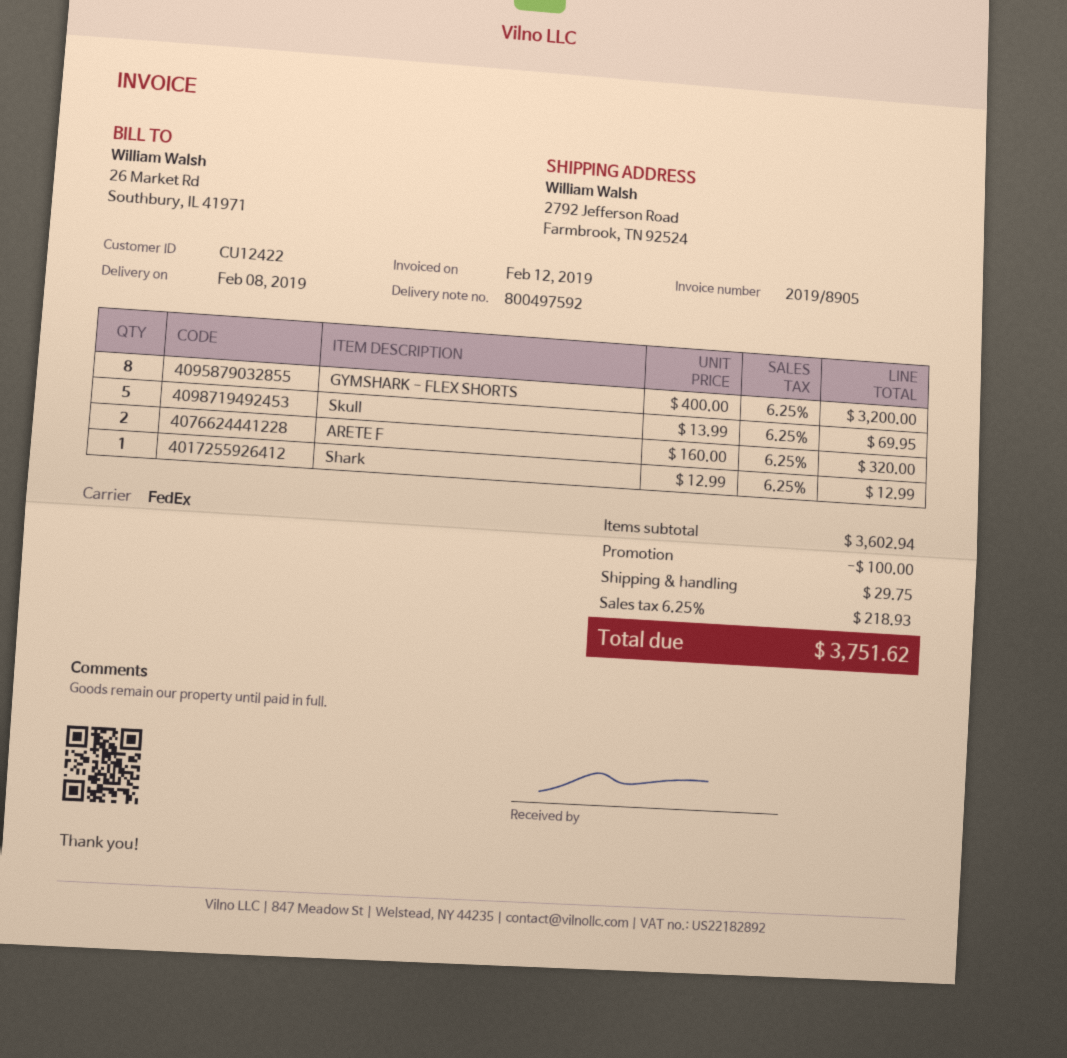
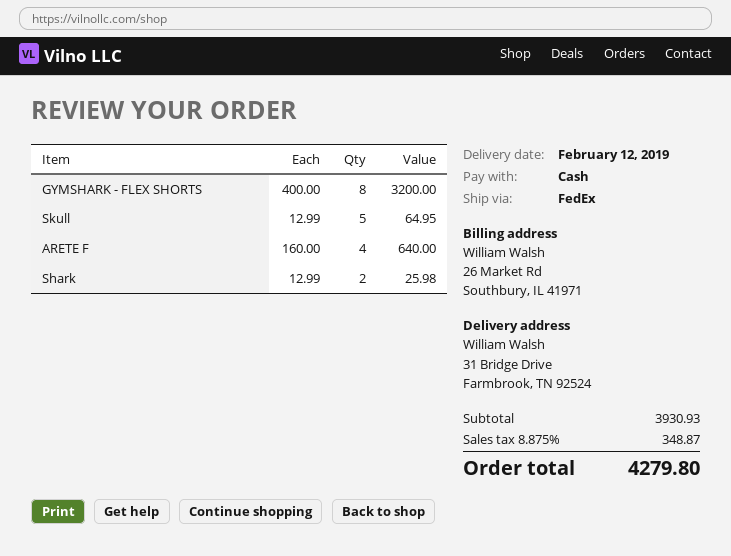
delivery date: 2019-02-08 -> 2019-02-12
ship to: 2792 Jefferson Road, Farmbrook, TN 92524 -> 31 Bridge Drive, Farmbrook, TN 92524
Skull: 5 x 13.99 = 69.95 -> 5 x 12.99 = 64.95
ARETE F: 2 x 160.00 = 320.00 -> 4 x 160.00 = 640.00
Shark: 1 x 12.99 = 12.99 -> 2 x 12.99 = 25.98
subtotal: 3602.94 -> 3930.93
discount: 100.00 -> none
shipping: 29.75 -> none
tax: 6.25% = 218.93 -> 8.875% = 348.87
total: 3751.62 -> 4279.80

